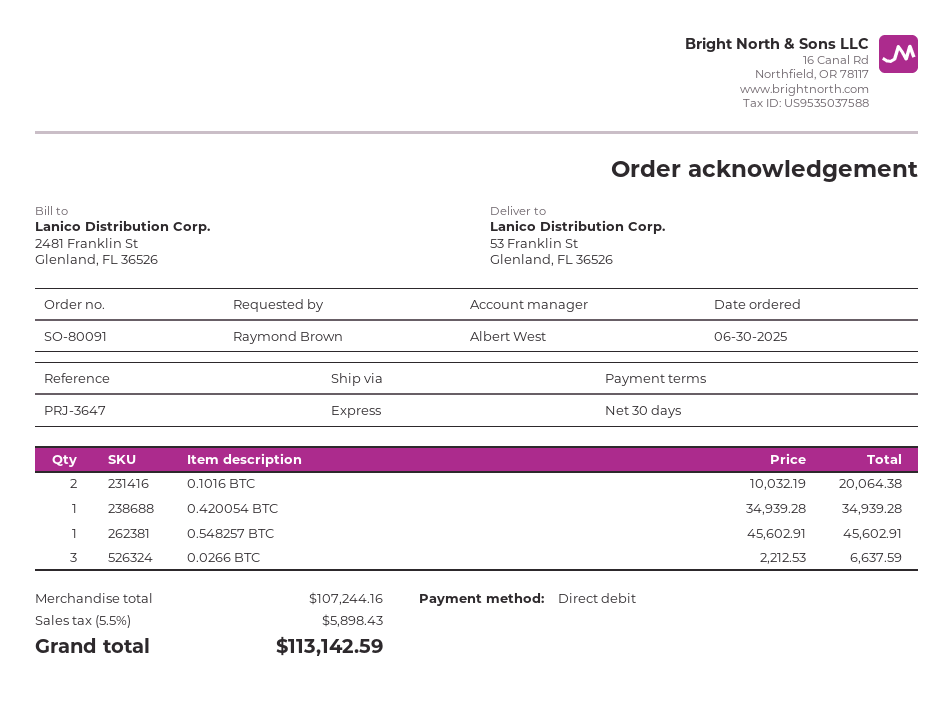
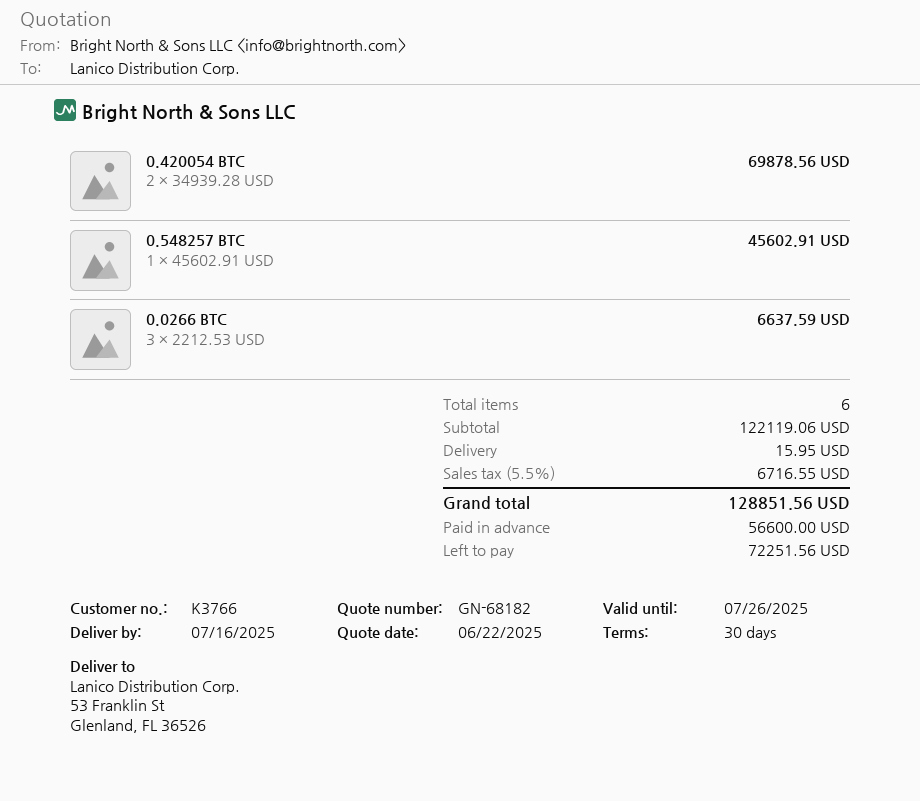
0.1016 BTC: 2 x 10032.19 = 20064.38 -> none
0.420054 BTC: 1 x 34939.28 = 34939.28 -> 2 x 34939.28 = 69878.56
subtotal: 107244.16 -> 122119.06
shipping: none -> 15.95
tax: 5.5% = 5898.43 -> 5.5% = 6716.55
total: 113142.59 -> 128851.56

